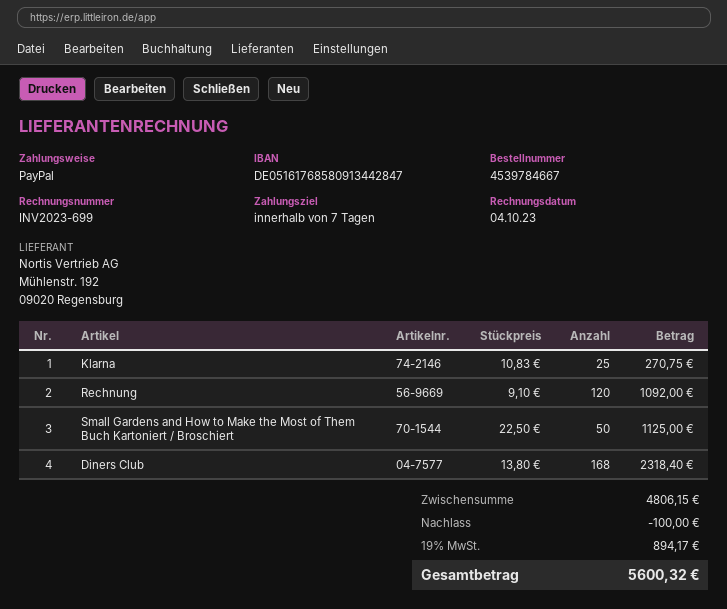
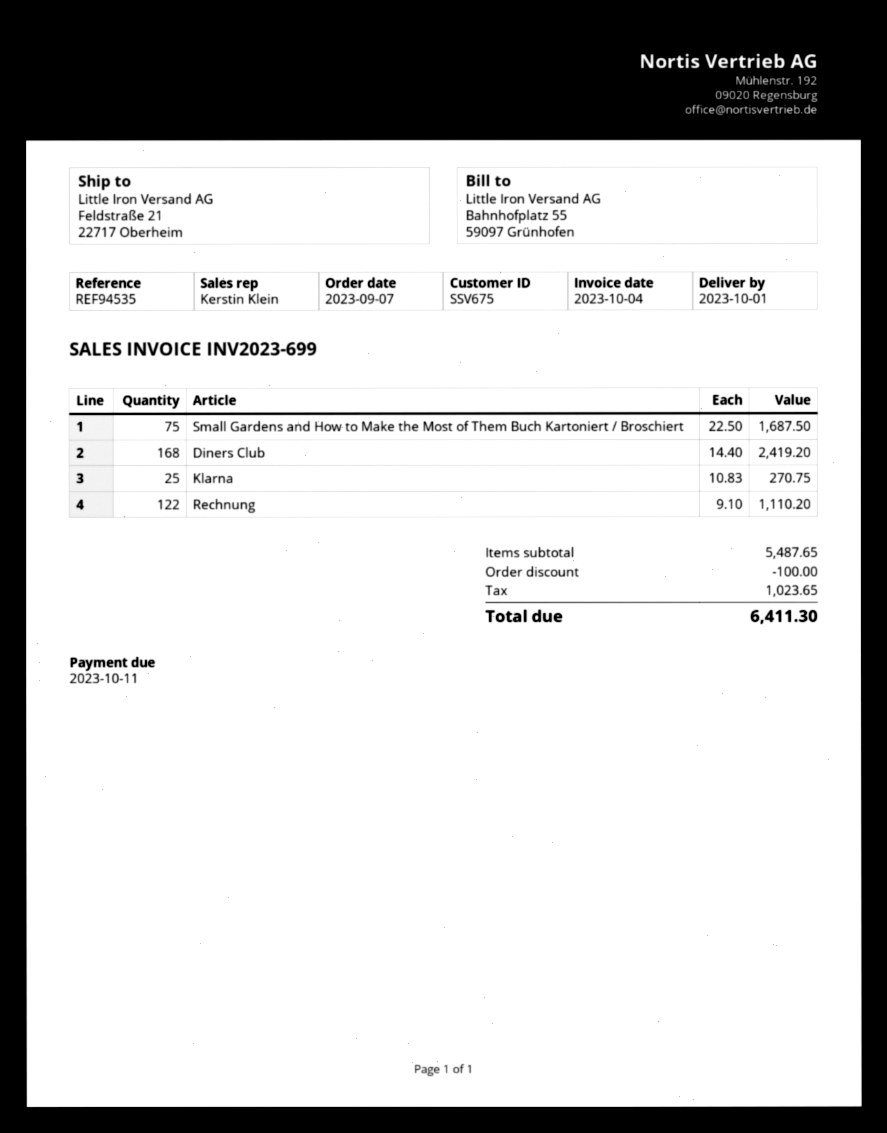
Rechnung: 120 x 9.10 = 1092.00 -> 122 x 9.10 = 1110.20
Small Gardens and How to Make the Most of Them Buch Kartoniert / Broschiert: 50 x 22.50 = 1125.00 -> 75 x 22.50 = 1687.50
Diners Club: 168 x 13.80 = 2318.40 -> 168 x 14.40 = 2419.20
subtotal: 4806.15 -> 5487.65
tax: 894.17 -> 1023.65
total: 5600.32 -> 6411.30

